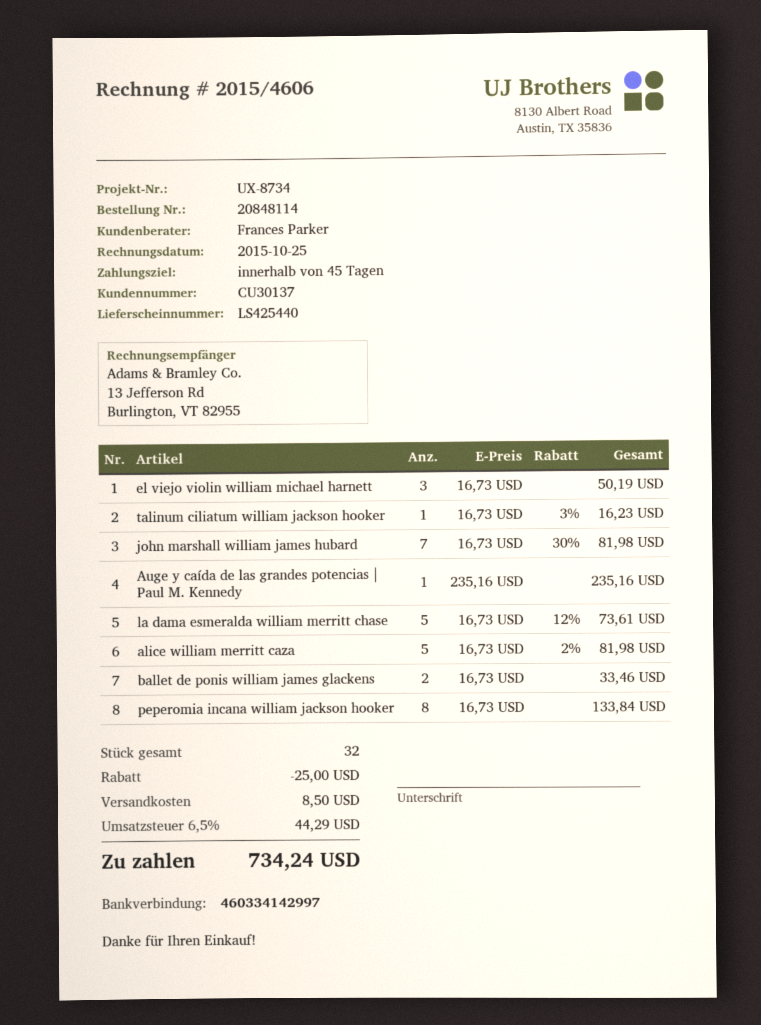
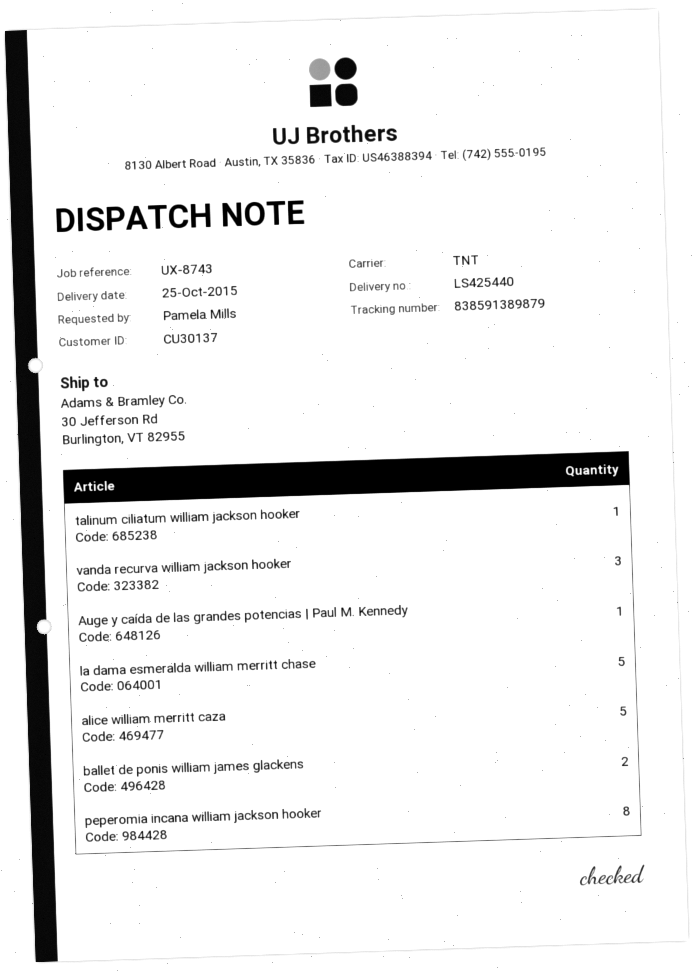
reference: UX-8734 -> UX-8743
el viejo violin william michael harnett: 3 -> none
john marshall william james hubard: 7 -> none
vanda recurva william jackson hooker: none -> 3

